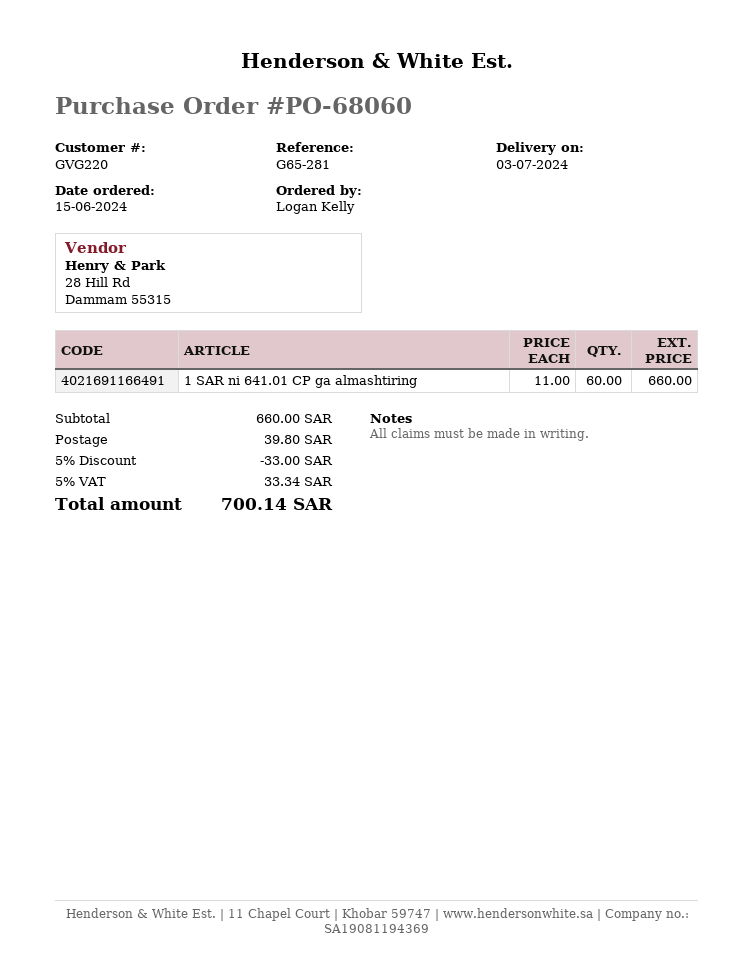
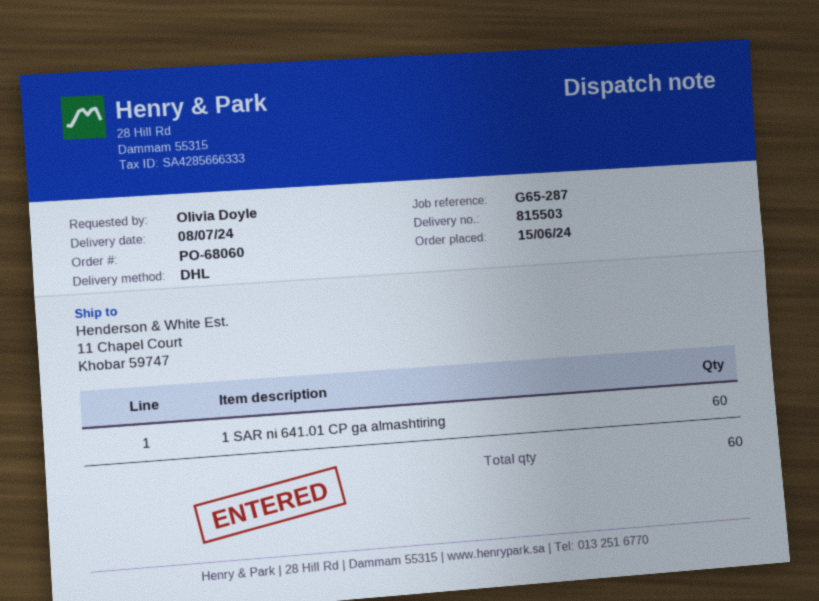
delivery date: 2024-07-03 -> 2024-07-08
reference: G65-281 -> G65-287
ordered by: Logan Kelly -> Olivia Doyle

